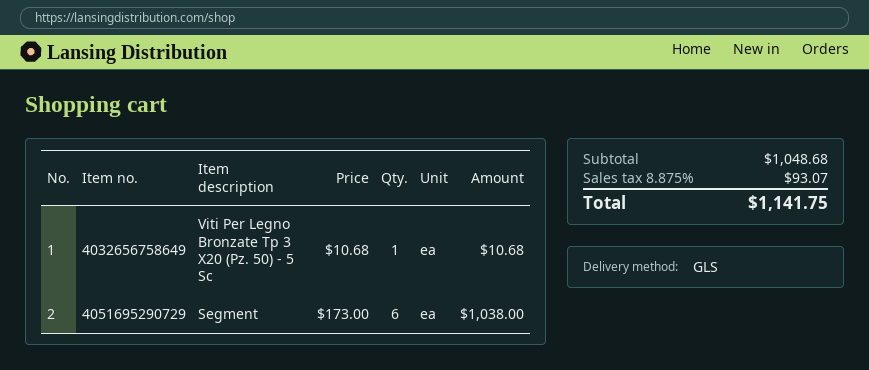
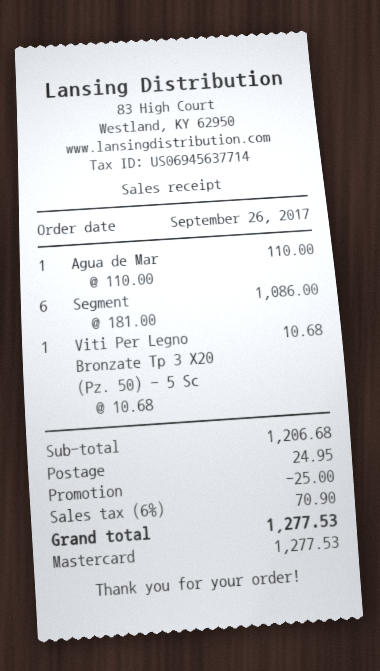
Segment: 6 x 173.00 = 1038.00 -> 6 x 181.00 = 1086.00
Agua de Mar: none -> 1 x 110.00 = 110.00
subtotal: 1048.68 -> 1206.68
discount: none -> 25.00
shipping: none -> 24.95
tax: 8.875% = 93.07 -> 6% = 70.90
total: 1141.75 -> 1277.53

